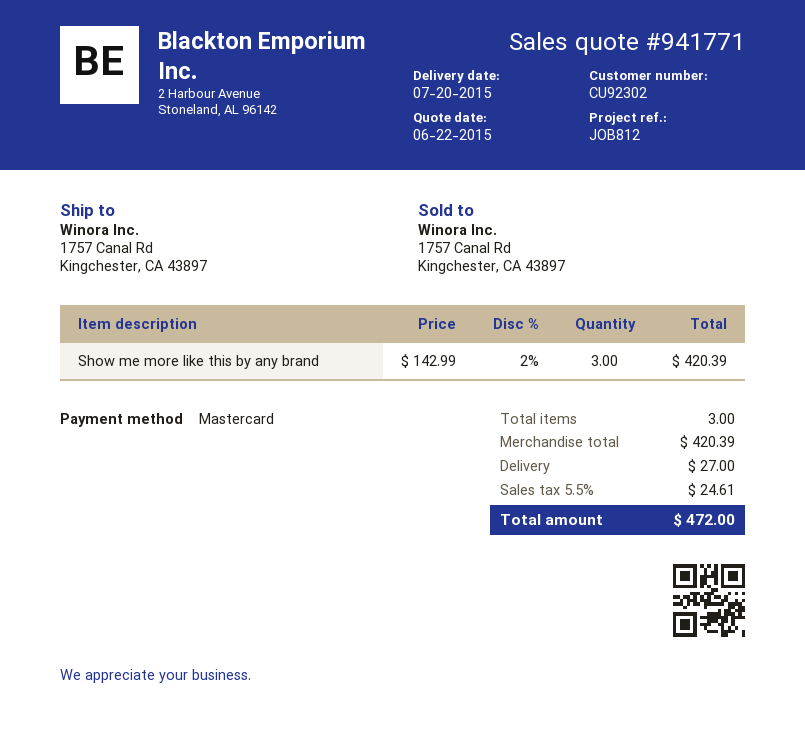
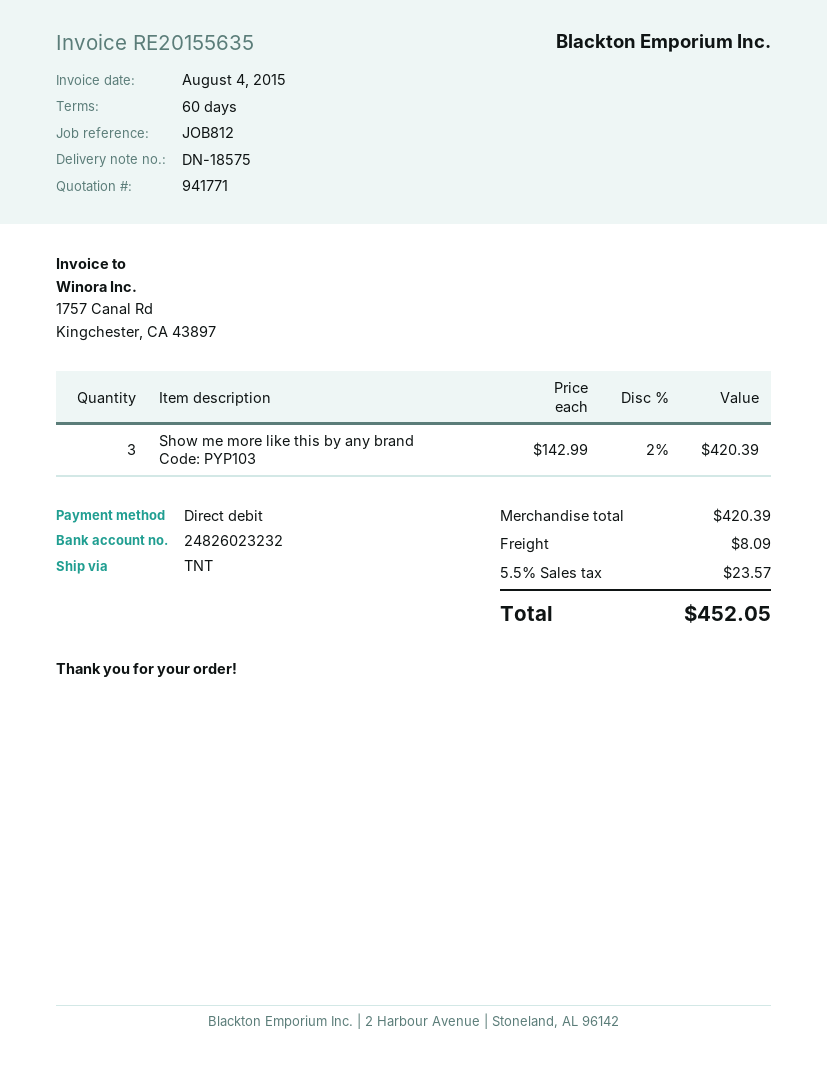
payment method: Mastercard -> direct debit
shipping: 27.00 -> 8.09
tax: 5.5% = 24.61 -> 5.5% = 23.57
total: 472.00 -> 452.05

